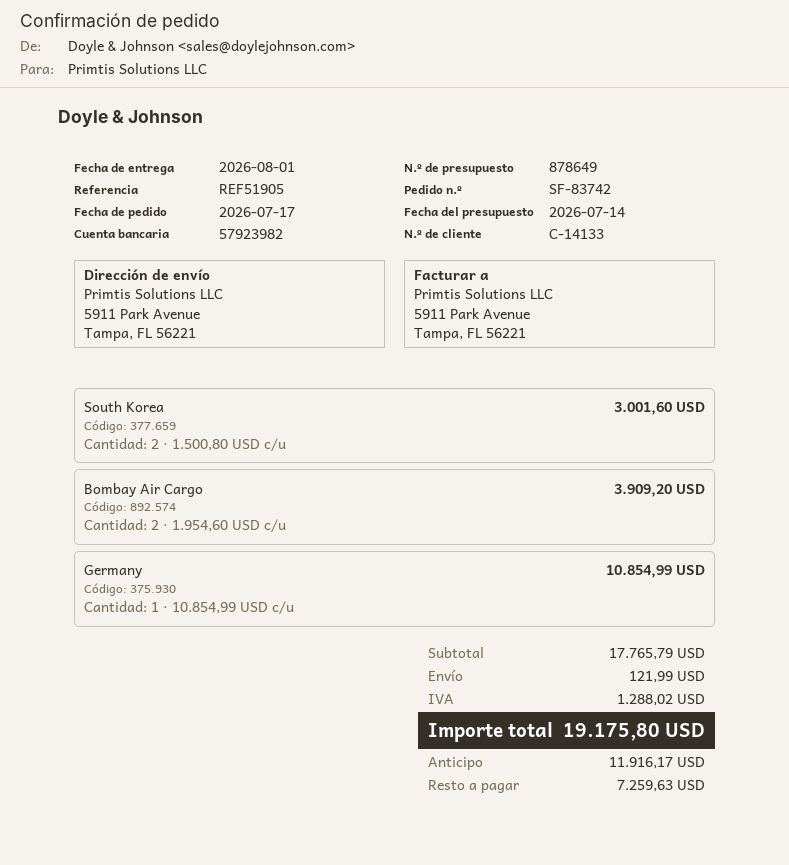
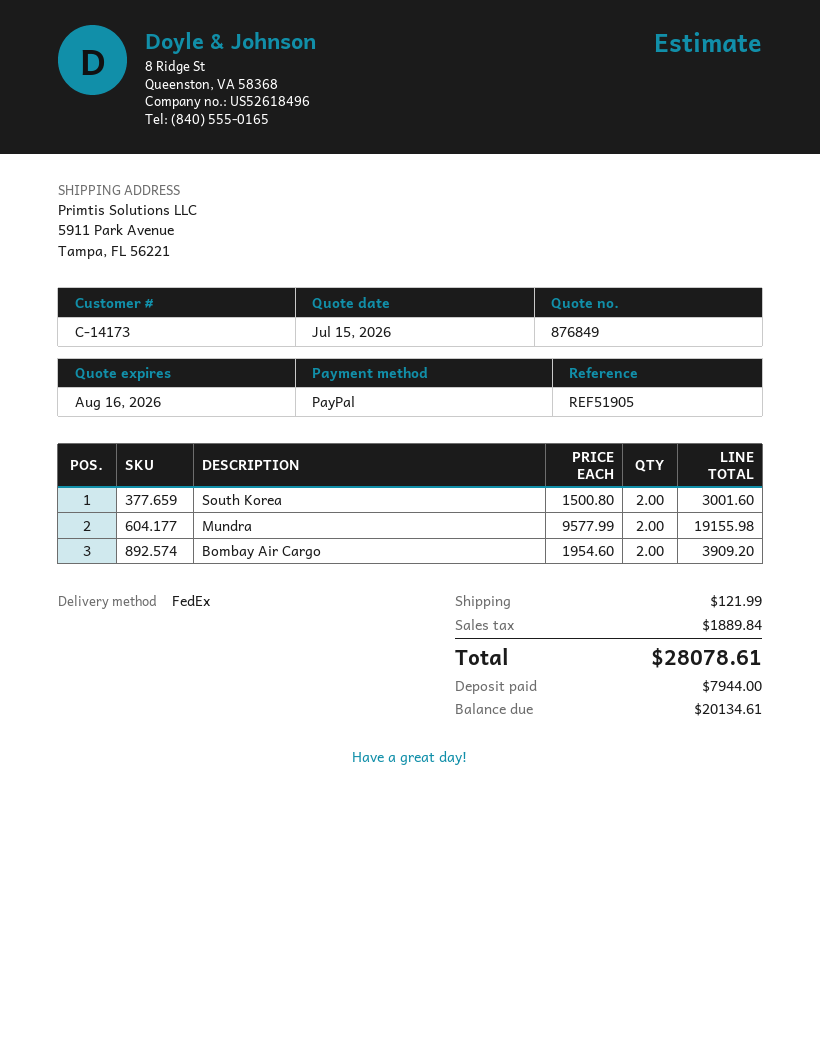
quote number: 878649 -> 876849
quote date: 2026-07-14 -> 2026-07-15
customer number: C-14133 -> C-14173
Germany: 1 x 10854.99 = 10854.99 -> none
Mundra: none -> 2 x 9577.99 = 19155.98
tax: 1288.02 -> 1889.84
total: 19175.80 -> 28078.61
deposit: 11916.17 -> 7944.00
balance: 7259.63 -> 20134.61

